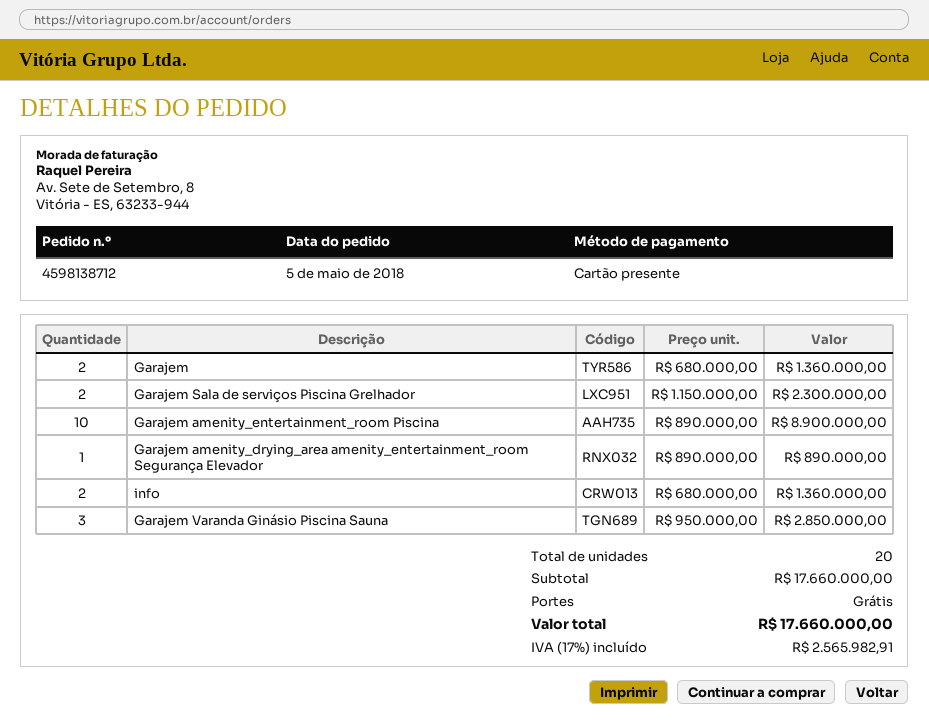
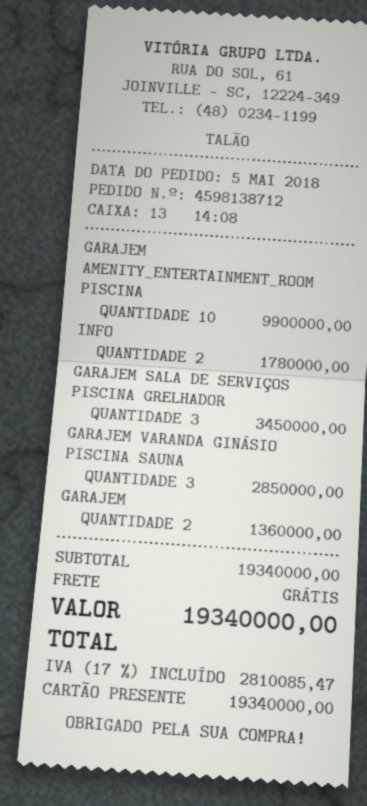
Garajem Sala de serviços Piscina Grelhador: 2 for 2300000.00 -> 3 for 3450000.00
Garajem amenity_entertainment_room Piscina: 10 for 8900000.00 -> 10 for 9900000.00
Garajem amenity_drying_area amenity_entertainment_room Segurança Elevador: 1 for 890000.00 -> none
info: 2 for 1360000.00 -> 2 for 1780000.00
subtotal: 17660000.00 -> 19340000.00
tax: 17% = 2565982.91 -> 17% = 2810085.47
total: 17660000.00 -> 19340000.00

